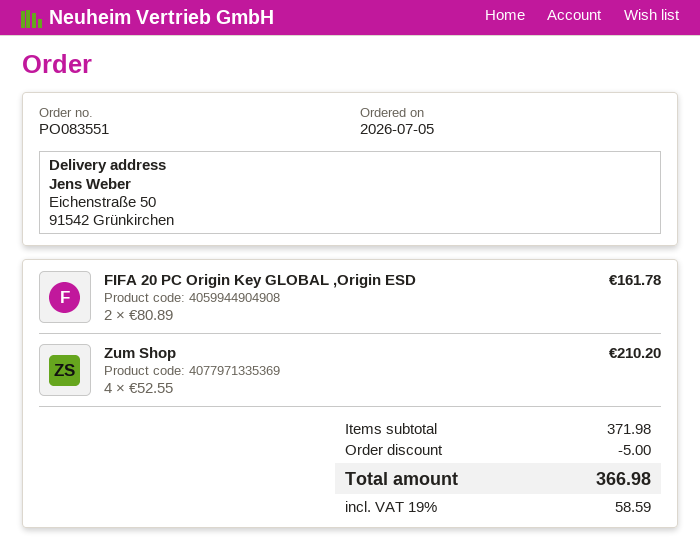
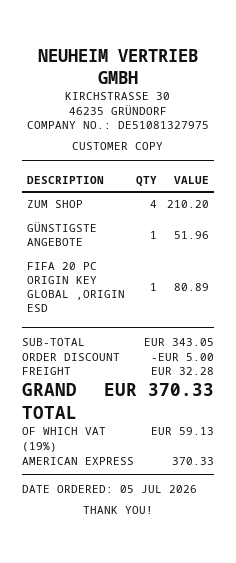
FIFA 20 PC Origin Key GLOBAL ,Origin ESD: 2 for 161.78 -> 1 for 80.89
GÜNSTIGSTE ANGEBOTE: none -> 1 for 51.96
subtotal: 371.98 -> 343.05
shipping: none -> 32.28
tax: 19% = 58.59 -> 19% = 59.13
total: 366.98 -> 370.33

